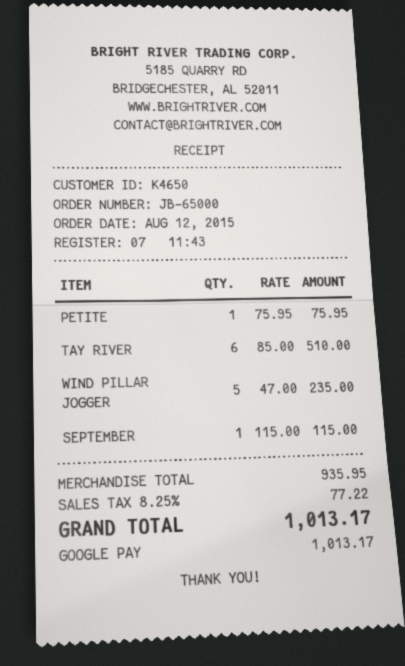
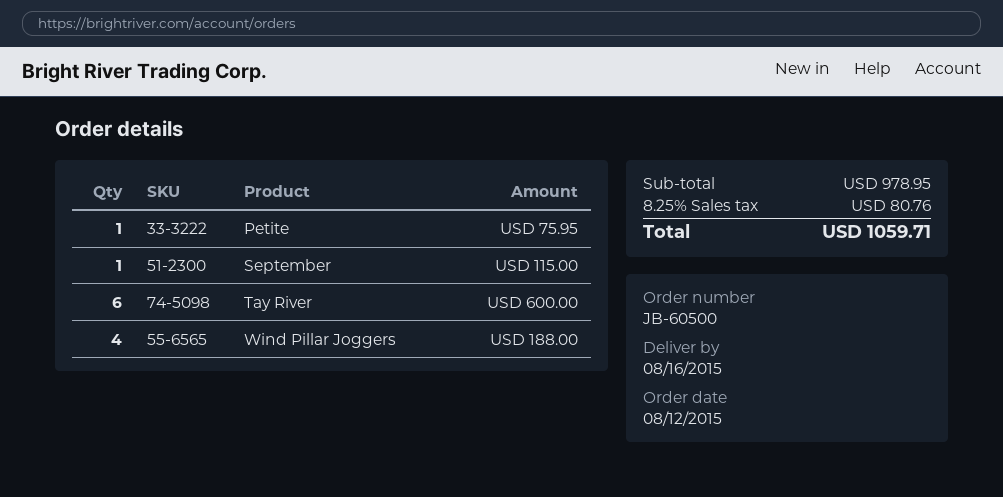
order number: JB-65000 -> JB-60500
TAY RIVER: 6 for 510.00 -> 6 for 600.00
WIND PILLAR JOGGER: 5 for 235.00 -> 4 for 188.00
subtotal: 935.95 -> 978.95
tax: 8.25% = 77.22 -> 8.25% = 80.76
total: 1013.17 -> 1059.71

